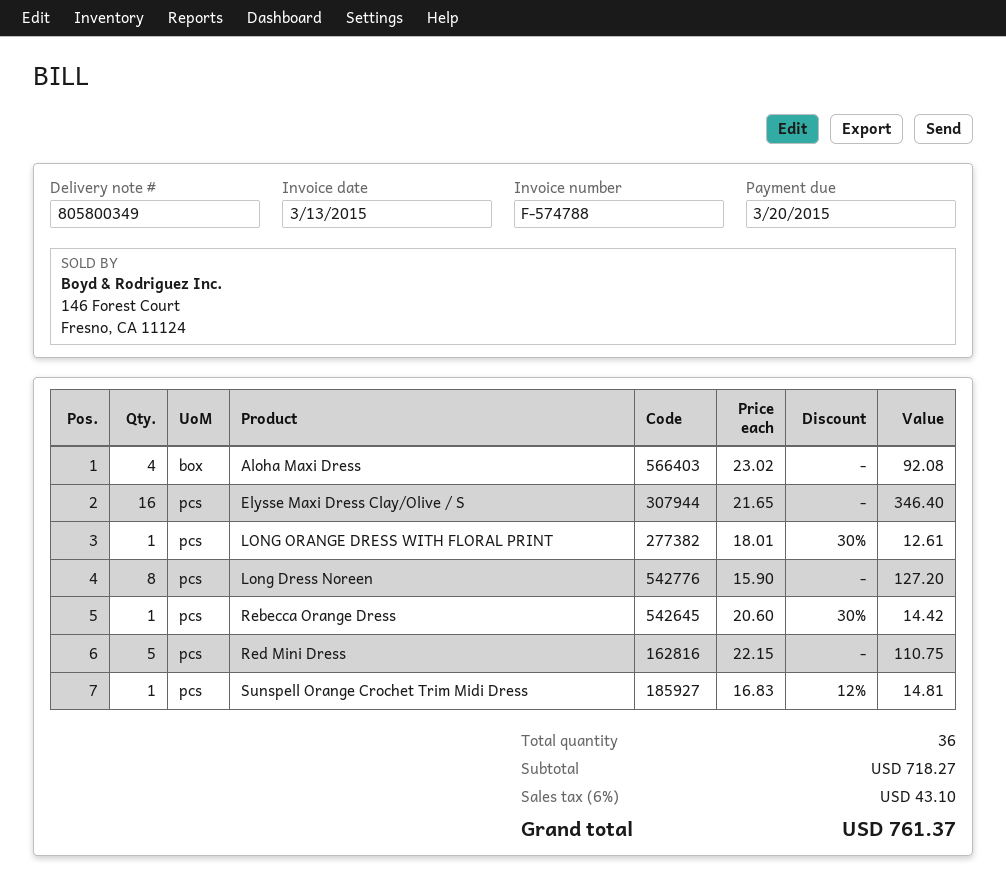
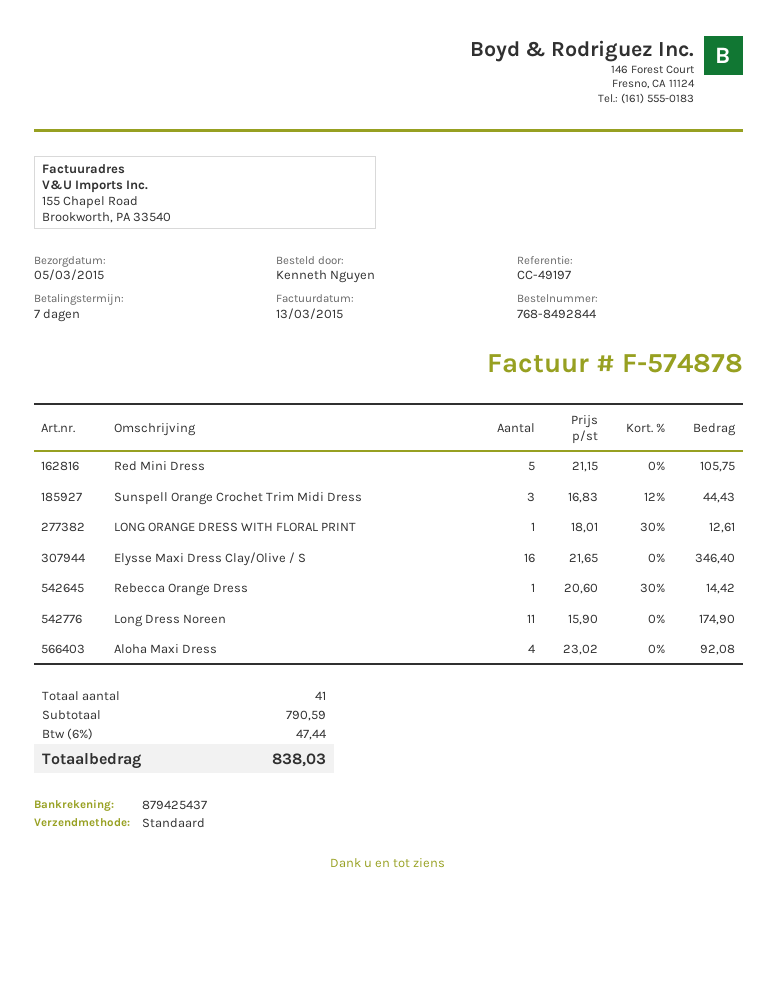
invoice number: F-574788 -> F-574878
Long Dress Noreen: 8 x 15.90 = 127.20 -> 11 x 15.90 = 174.90
Red Mini Dress: 5 x 22.15 = 110.75 -> 5 x 21.15 = 105.75
Sunspell Orange Crochet Trim Midi Dress: 1 x 16.83 - 12% = 14.81 -> 3 x 16.83 - 12% = 44.43
total quantity: 36 -> 41
subtotal: 718.27 -> 790.59
tax: 6% = 43.10 -> 6% = 47.44
total: 761.37 -> 838.03

